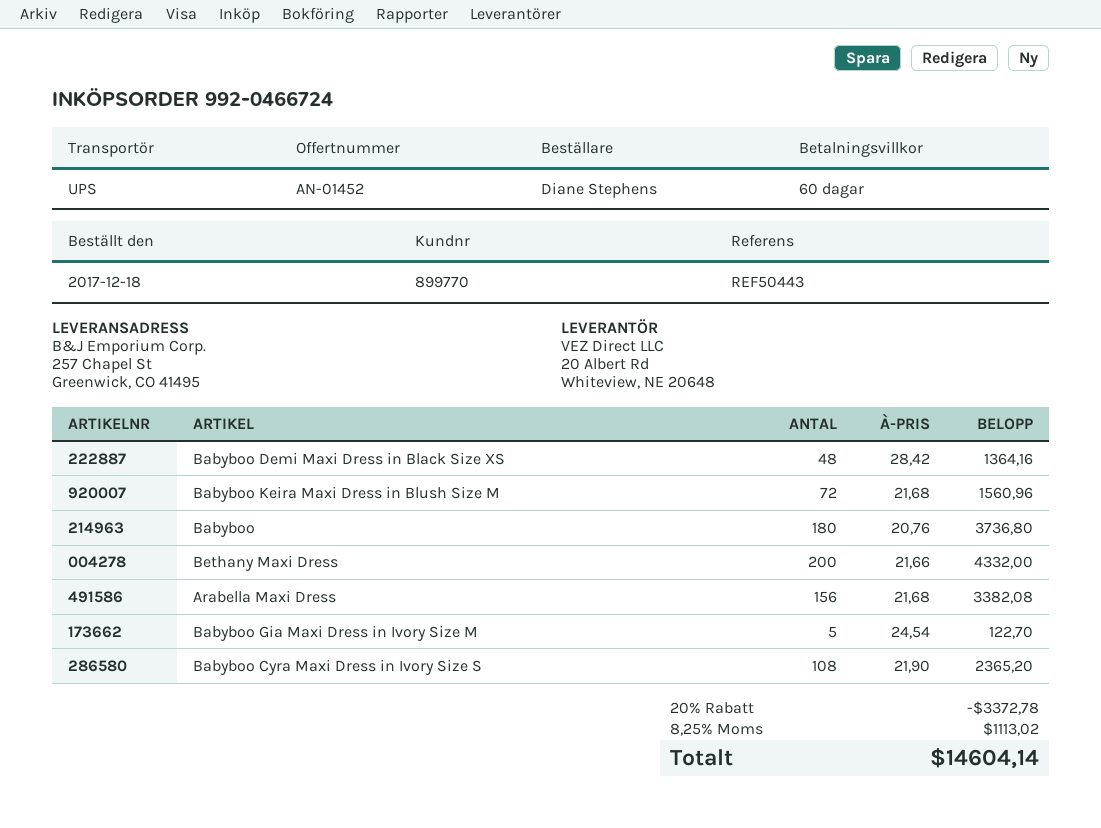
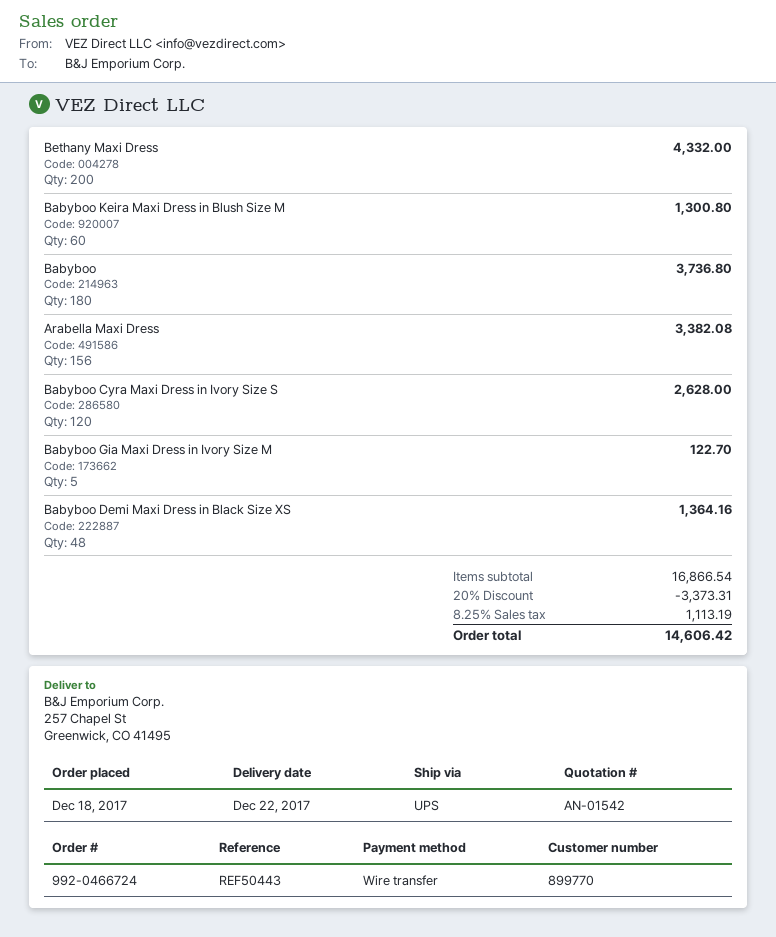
quote number: AN-01452 -> AN-01542
Babyboo Keira Maxi Dress in Blush Size M: 72 for 1560.96 -> 60 for 1300.80
Babyboo Cyra Maxi Dress in Ivory Size S: 108 for 2365.20 -> 120 for 2628.00
discount: 20% = 3372.78 -> 20% = 3373.31
tax: 8.25% = 1113.02 -> 8.25% = 1113.19
total: 14604.14 -> 14606.42

